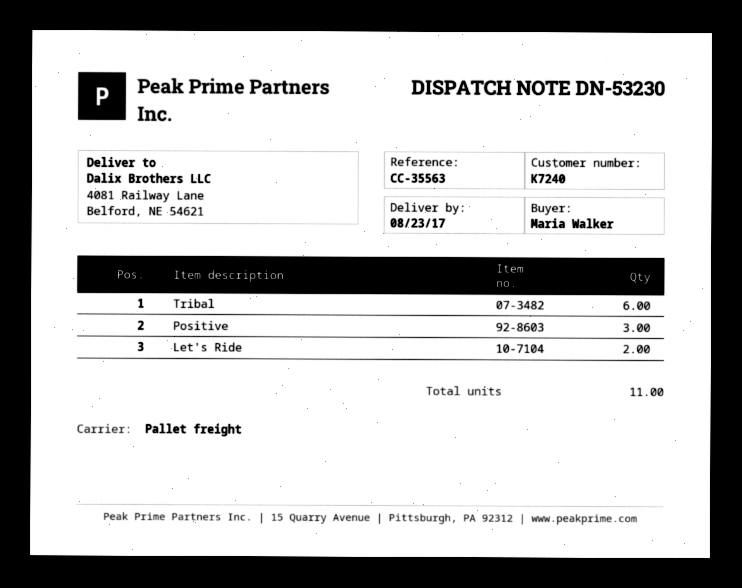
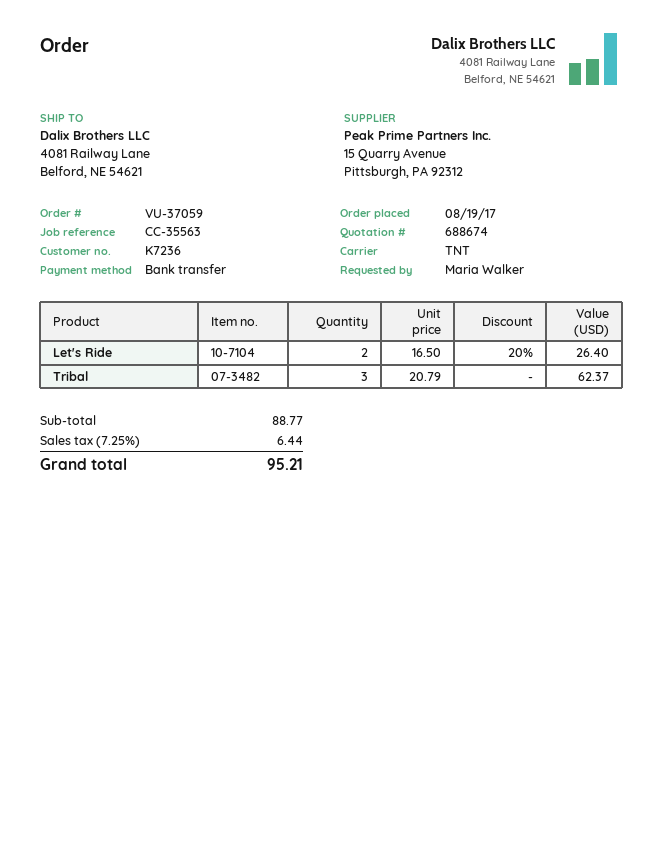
customer number: K7240 -> K7236
shipping method: pallet freight -> TNT
Tribal: 6 -> 3
Positive: 3 -> none

